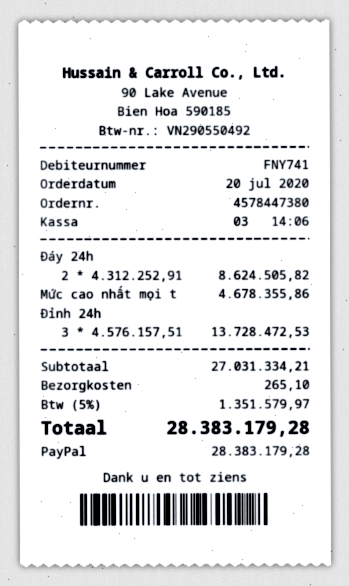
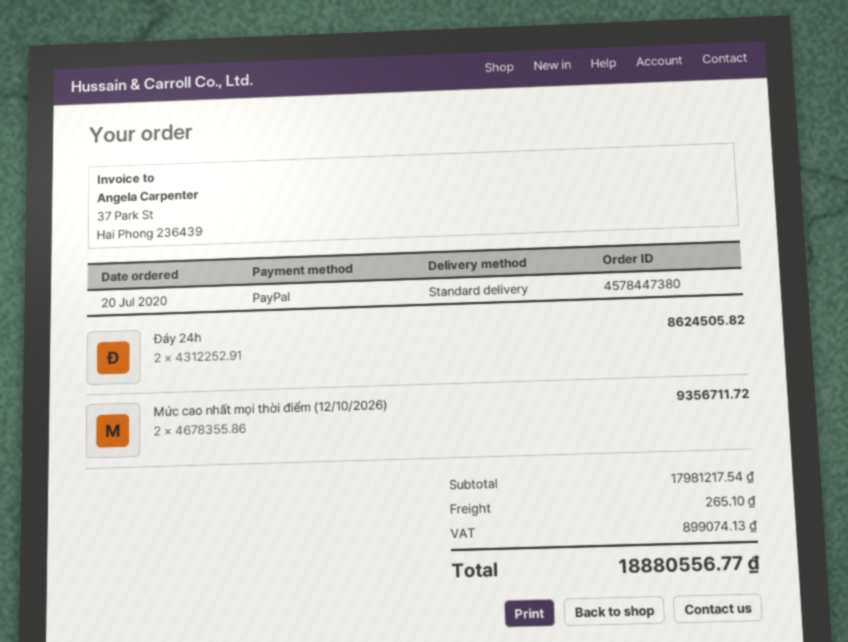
Mức cao nhất mọi t: 1 x 4678355.86 = 4678355.86 -> 2 x 4678355.86 = 9356711.72
Đỉnh 24h: 3 x 4576157.51 = 13728472.53 -> none
subtotal: 27031334.21 -> 17981217.54
tax: 1351579.97 -> 899074.13
total: 28383179.28 -> 18880556.77

